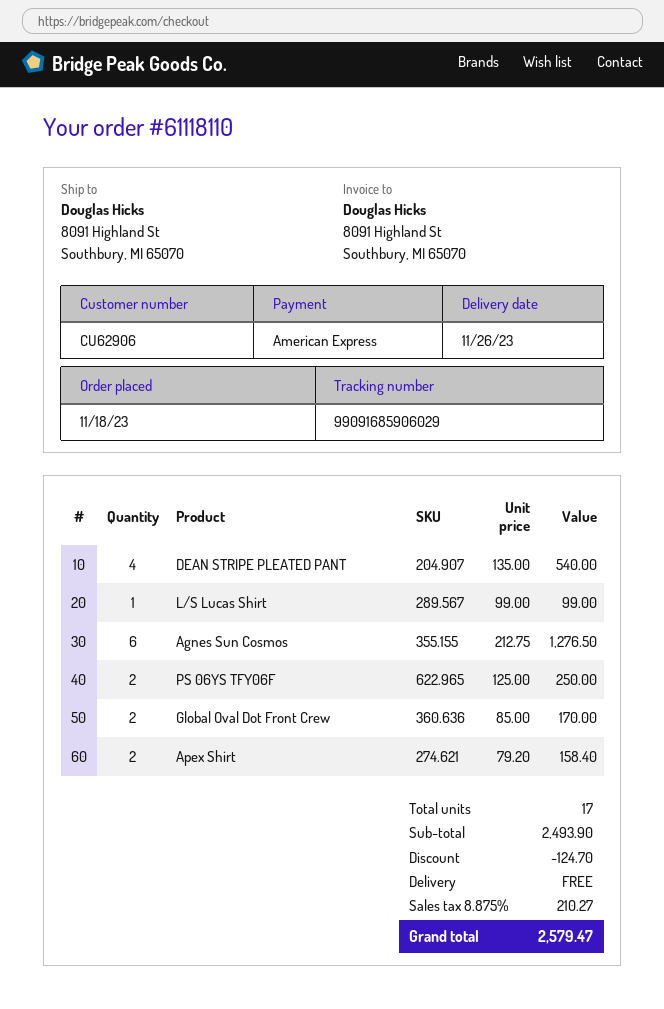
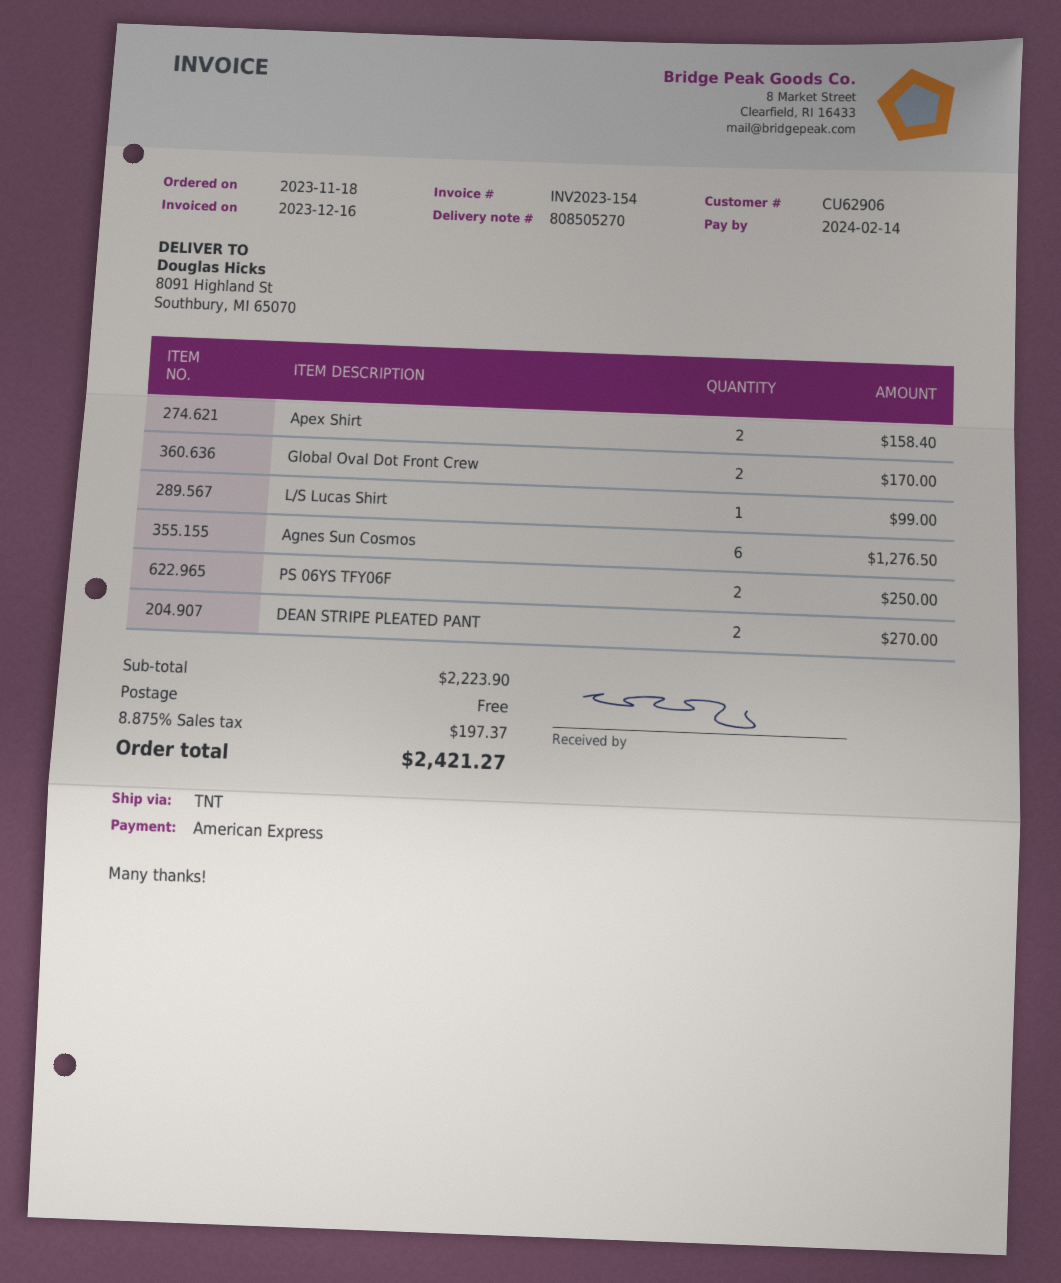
DEAN STRIPE PLEATED PANT: 4 for 540.00 -> 2 for 270.00
subtotal: 2493.90 -> 2223.90
discount: 124.70 -> none
tax: 8.875% = 210.27 -> 8.875% = 197.37
total: 2579.47 -> 2421.27

